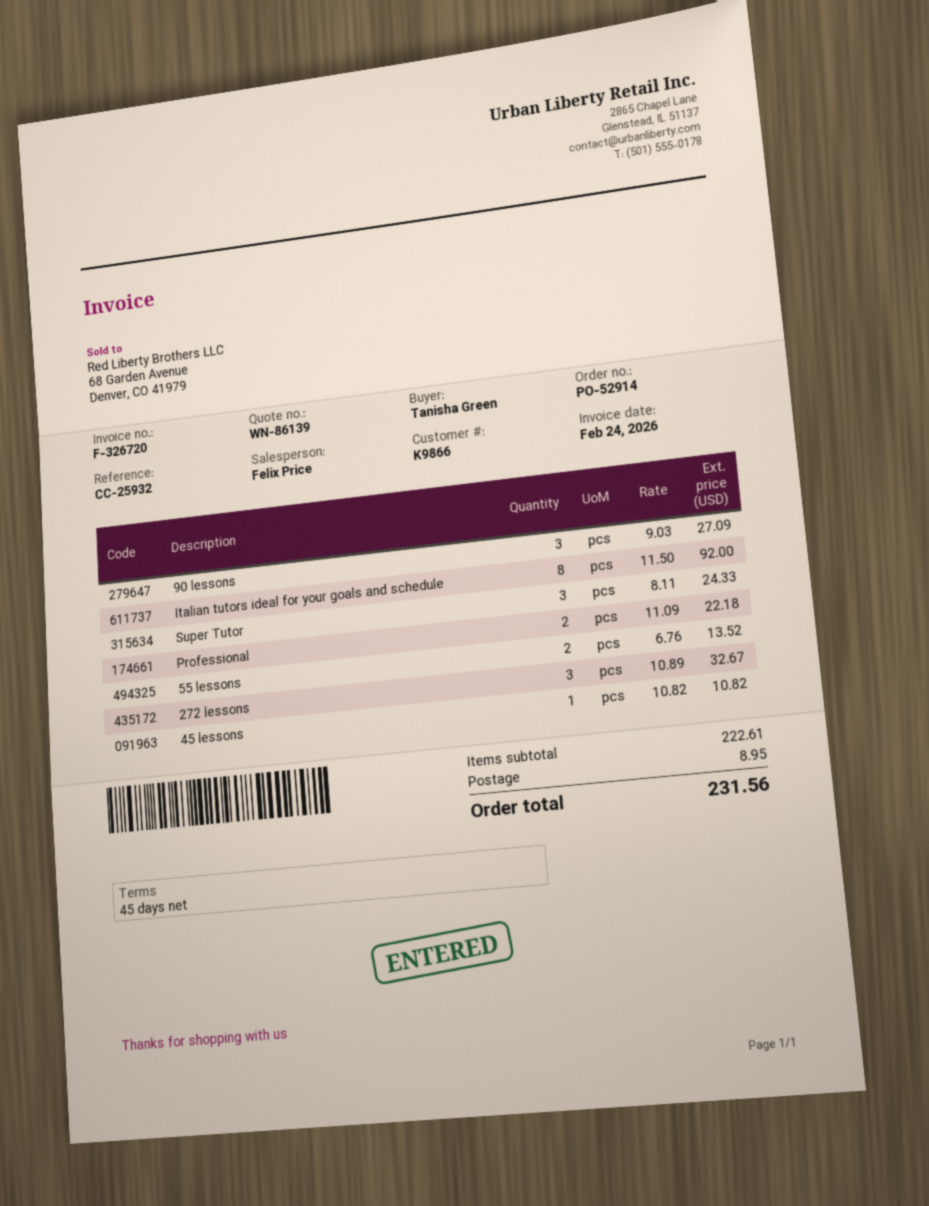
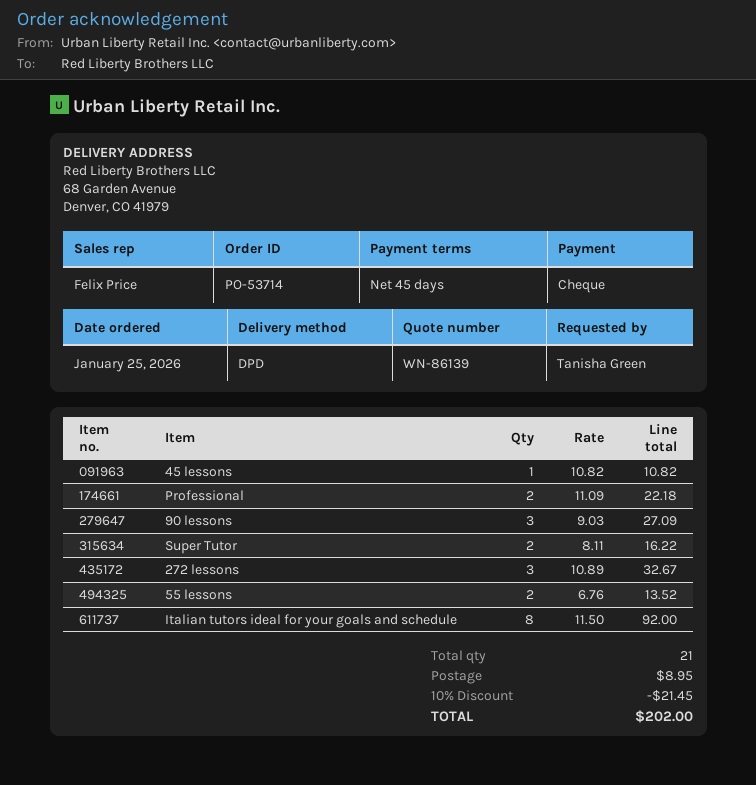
order number: PO-52914 -> PO-53714
Super Tutor: 3 x 8.11 = 24.33 -> 2 x 8.11 = 16.22
discount: none -> 10% = 21.45
total: 231.56 -> 202.00

